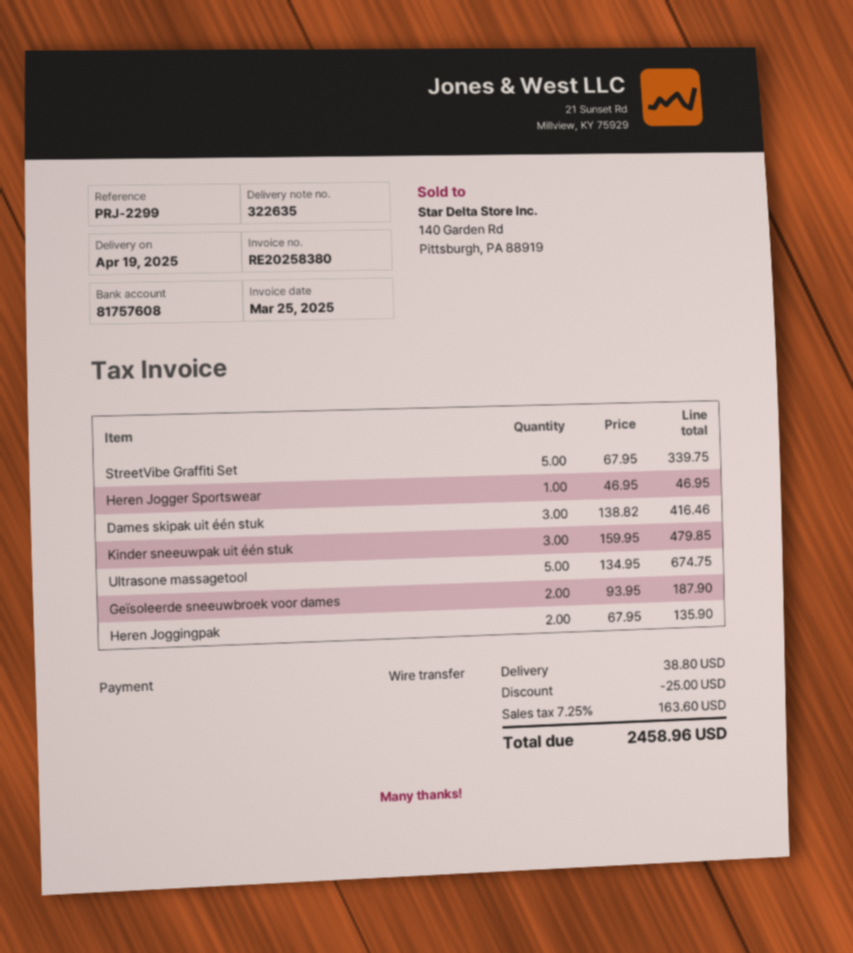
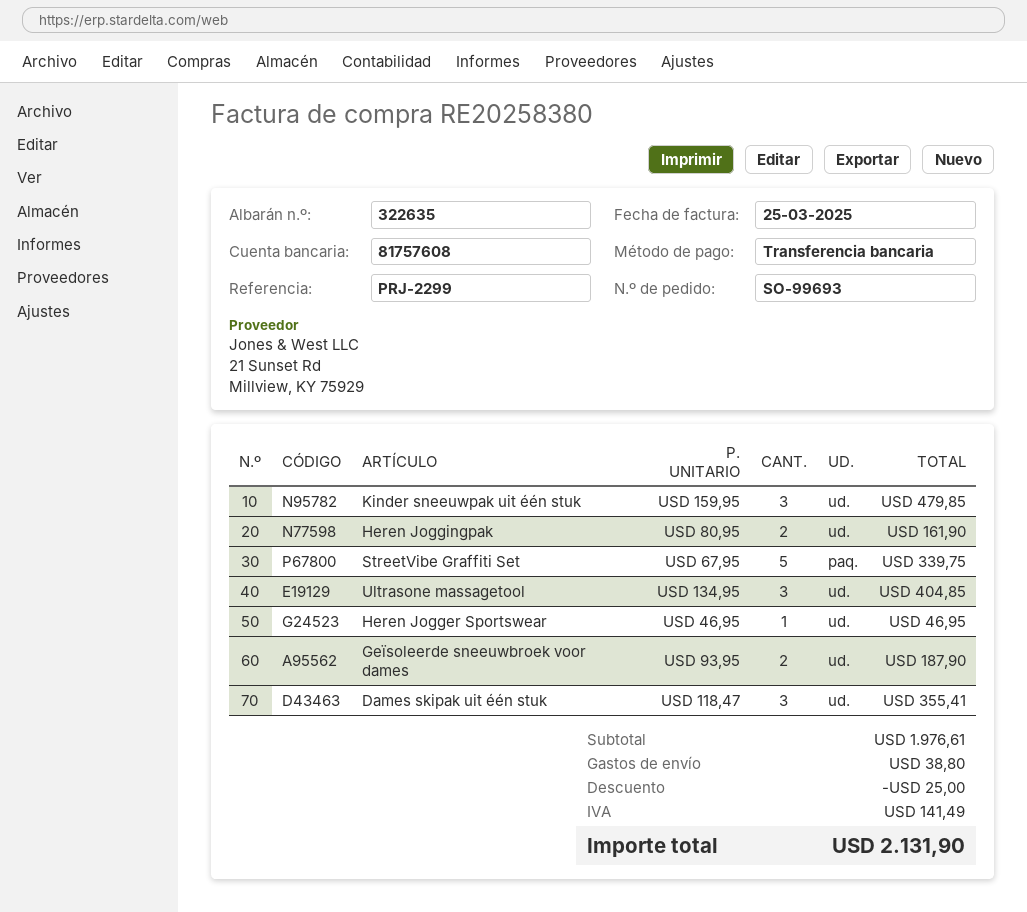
Dames skipak uit één stuk: 3 x 138.82 = 416.46 -> 3 x 118.47 = 355.41
Ultrasone massagetool: 5 x 134.95 = 674.75 -> 3 x 134.95 = 404.85
Heren Joggingpak: 2 x 67.95 = 135.90 -> 2 x 80.95 = 161.90
tax: 163.60 -> 141.49
total: 2458.96 -> 2131.90

